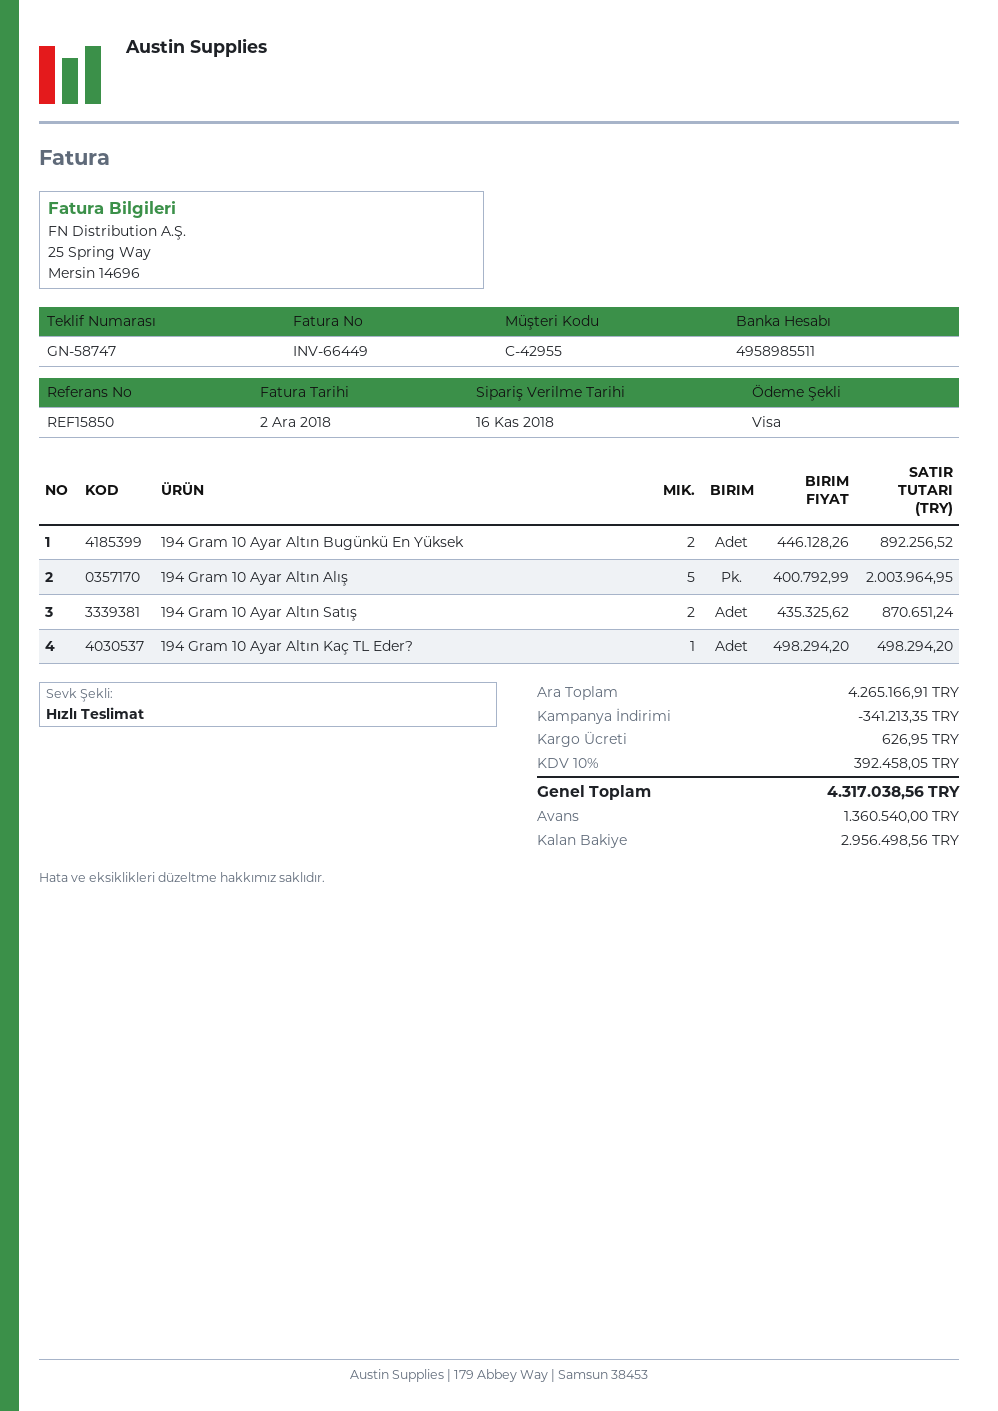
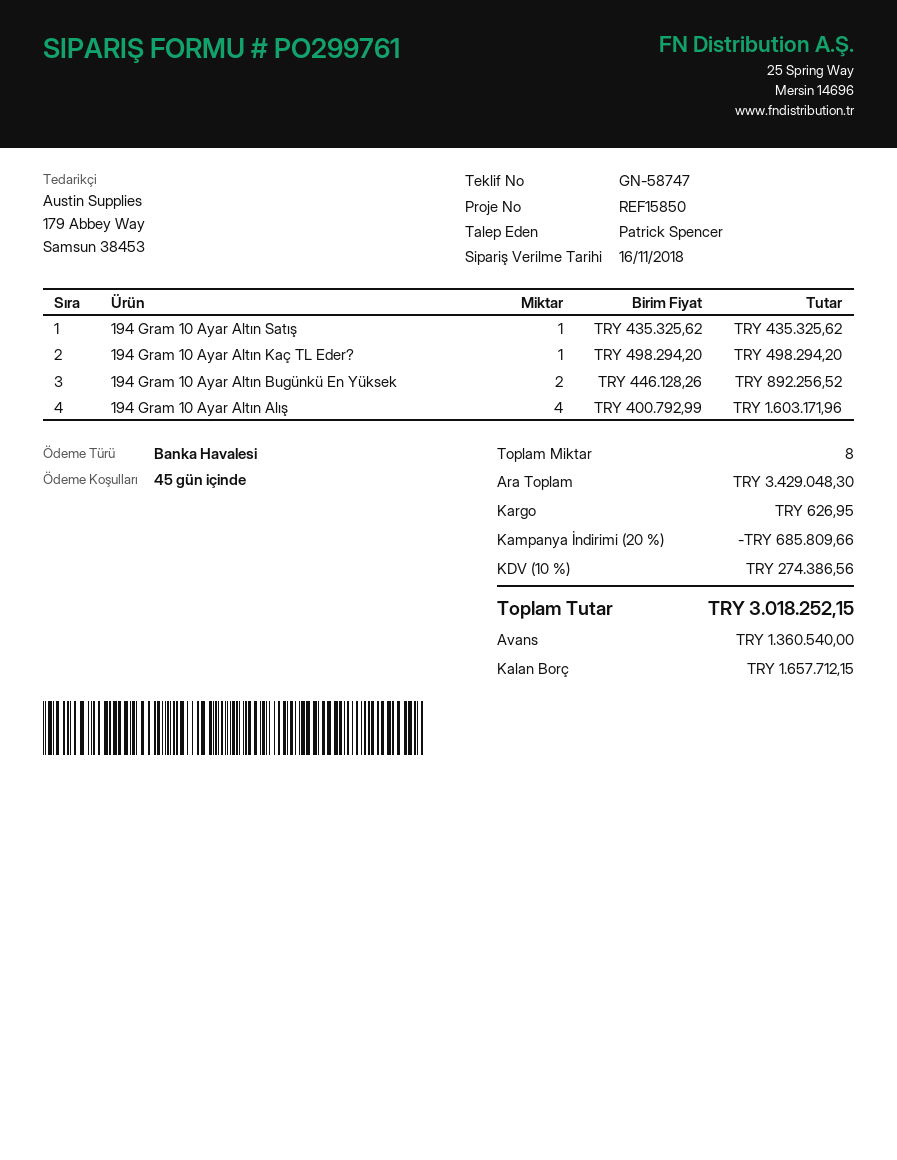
payment method: Visa -> bank transfer
194 Gram 10 Ayar Altın Alış: 5 x 400792.99 = 2003964.95 -> 4 x 400792.99 = 1603171.96
194 Gram 10 Ayar Altın Satış: 2 x 435325.62 = 870651.24 -> 1 x 435325.62 = 435325.62
subtotal: 4265166.91 -> 3429048.30
discount: 341213.35 -> 685809.66
tax: 10% = 392458.05 -> 10% = 274386.56
total: 4317038.56 -> 3018252.15
balance: 2956498.56 -> 1657712.15

